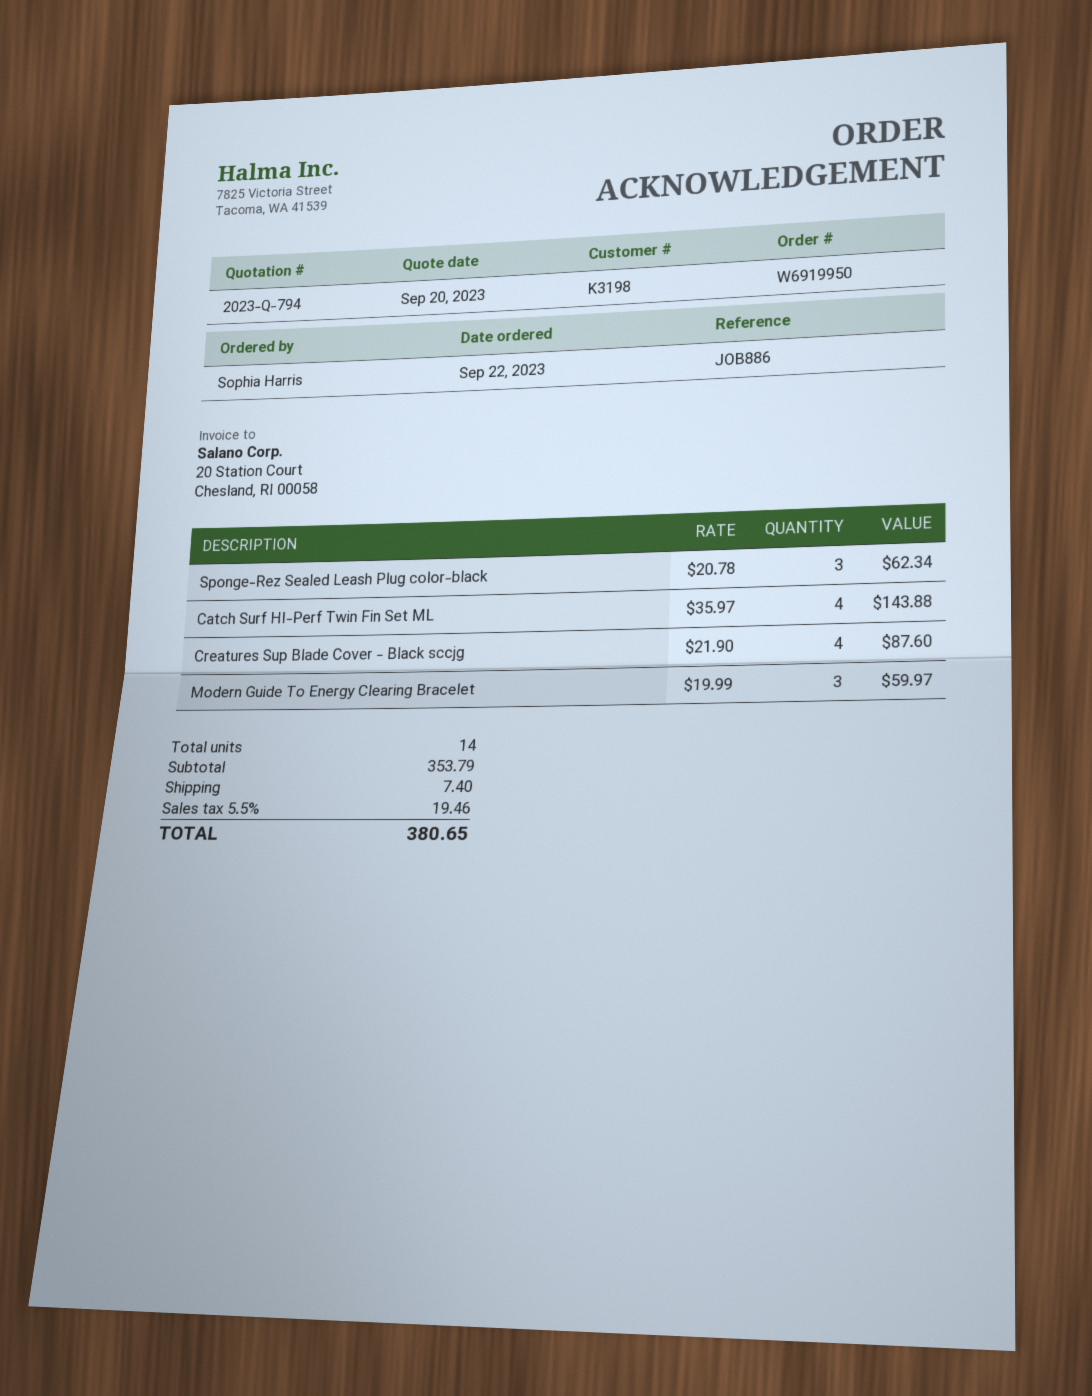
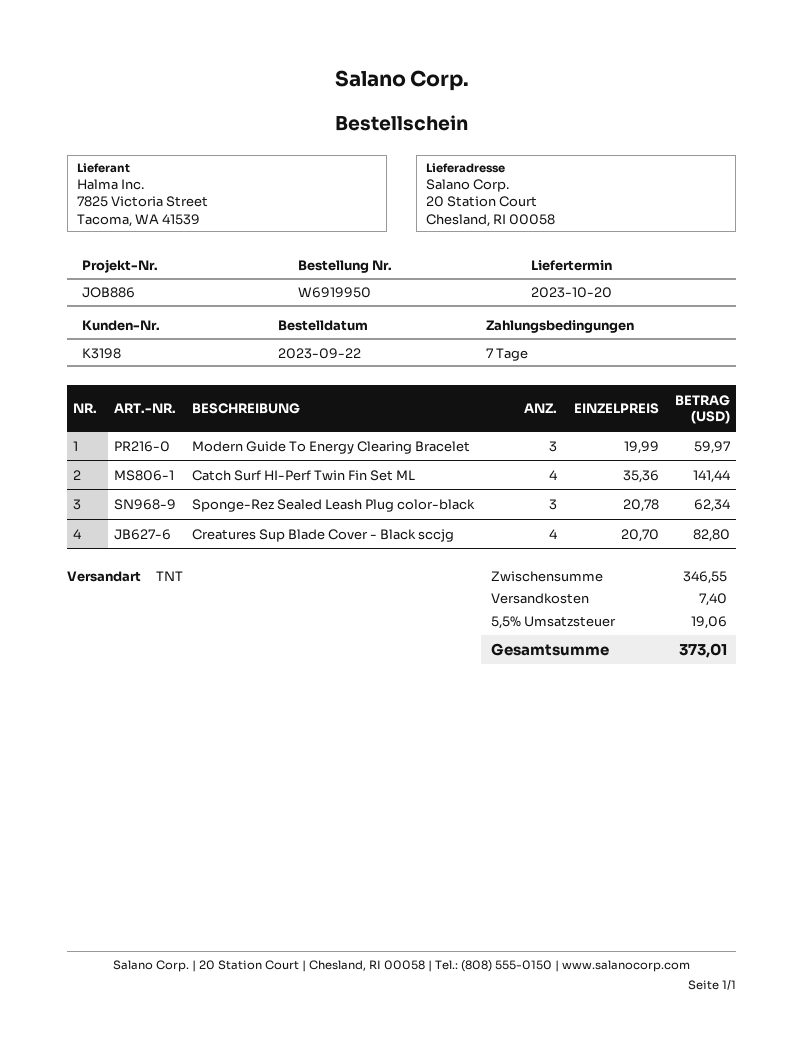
Catch Surf HI-Perf Twin Fin Set ML: 4 x 35.97 = 143.88 -> 4 x 35.36 = 141.44
Creatures Sup Blade Cover - Black sccjg: 4 x 21.90 = 87.60 -> 4 x 20.70 = 82.80
subtotal: 353.79 -> 346.55
tax: 5.5% = 19.46 -> 5.5% = 19.06
total: 380.65 -> 373.01

